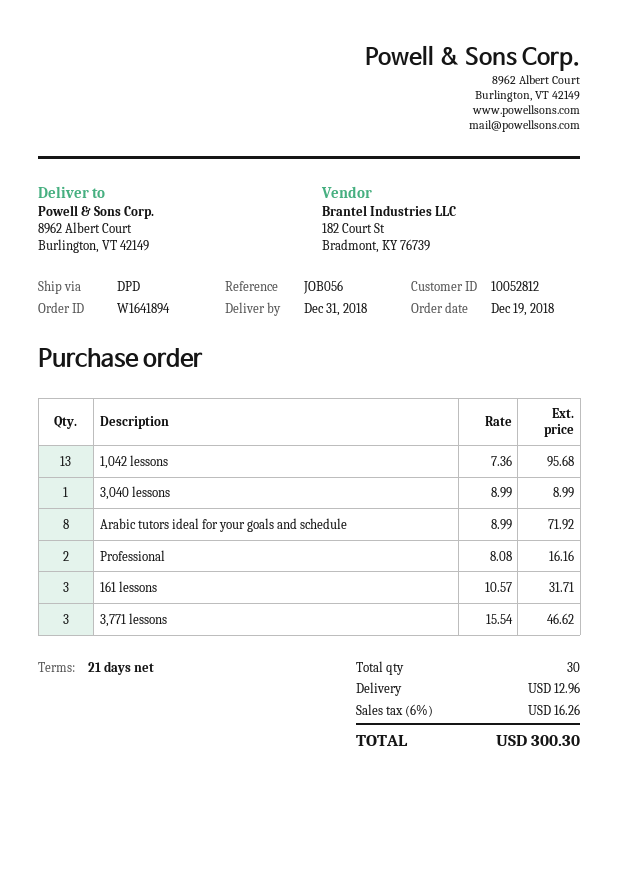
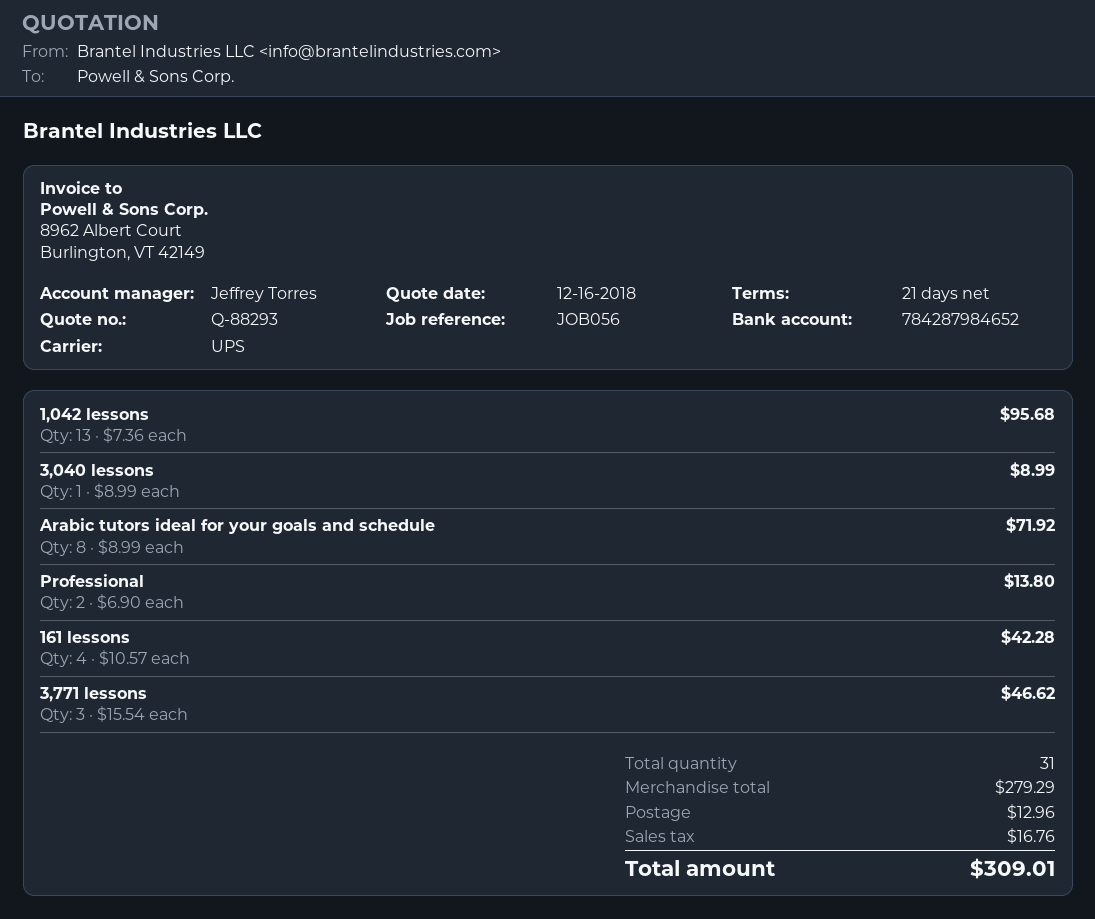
shipping method: DPD -> UPS
Professional: 2 x 8.08 = 16.16 -> 2 x 6.90 = 13.80
161 lessons: 3 x 10.57 = 31.71 -> 4 x 10.57 = 42.28
total quantity: 30 -> 31
tax: 16.26 -> 16.76
total: 300.30 -> 309.01

